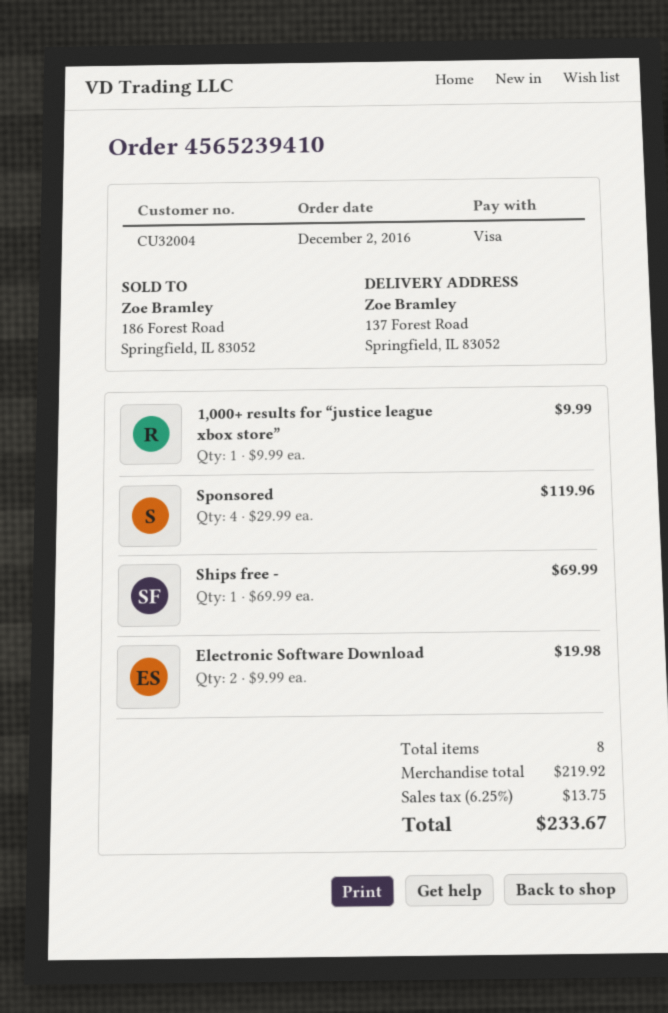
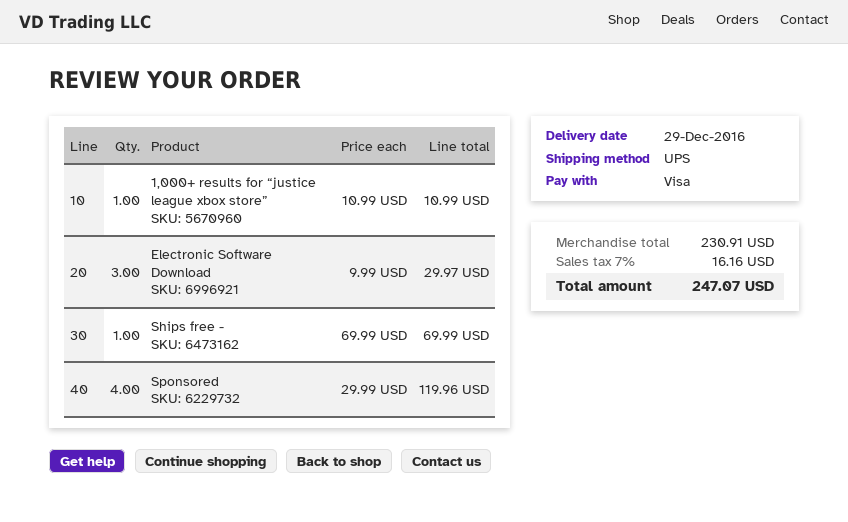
1,000+ results for “justice league xbox store”: 1 x 9.99 = 9.99 -> 1 x 10.99 = 10.99
Electronic Software Download: 2 x 9.99 = 19.98 -> 3 x 9.99 = 29.97
subtotal: 219.92 -> 230.91
tax: 6.25% = 13.75 -> 7% = 16.16
total: 233.67 -> 247.07

